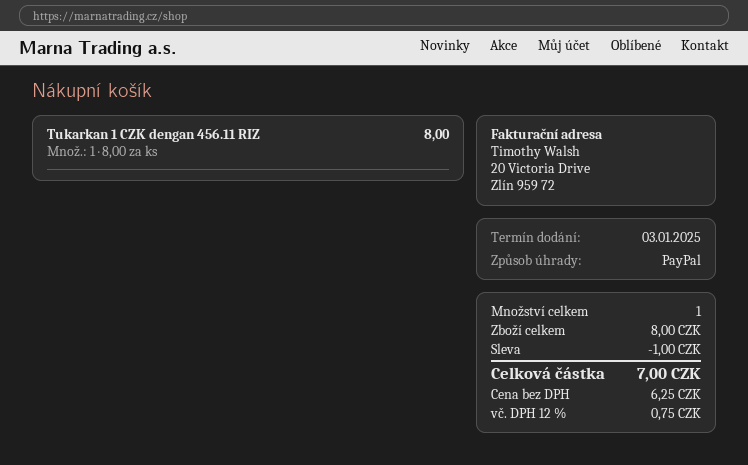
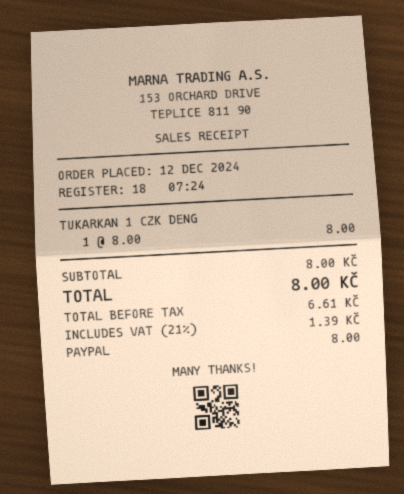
discount: 1.00 -> none
net: 6.25 -> 6.61
tax: 12% = 0.75 -> 21% = 1.39
total: 7.00 -> 8.00

